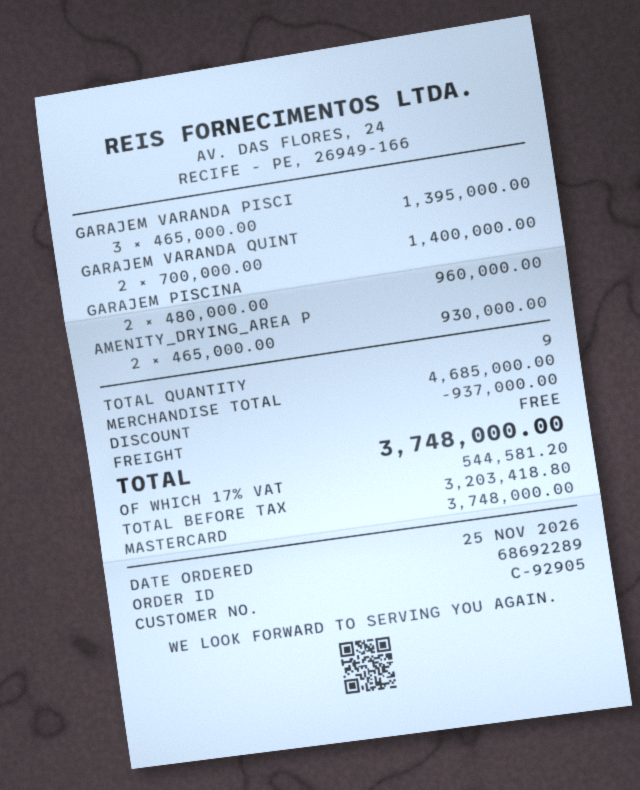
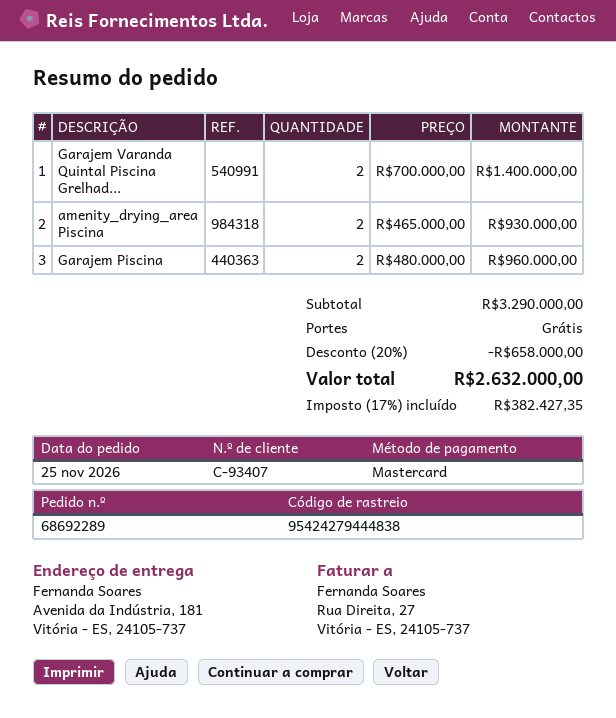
customer number: C-92905 -> C-93407
GARAJEM VARANDA PISCI: 3 x 465000.00 = 1395000.00 -> none
subtotal: 4685000.00 -> 3290000.00
discount: 937000.00 -> 658000.00
tax: 17% = 544581.20 -> 17% = 382427.35
total: 3748000.00 -> 2632000.00

